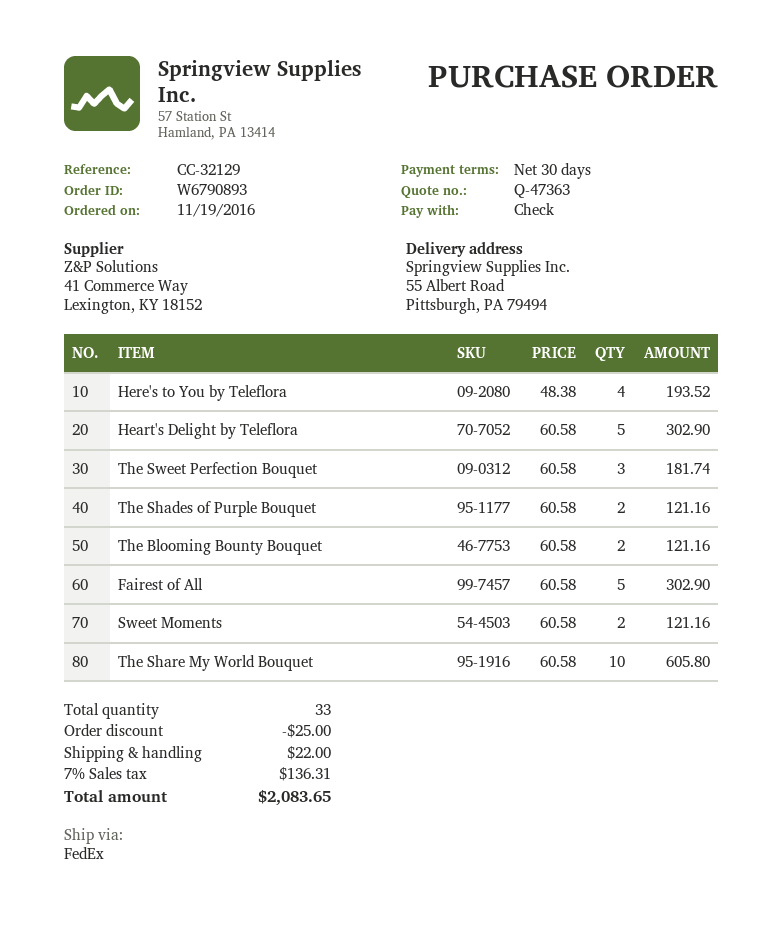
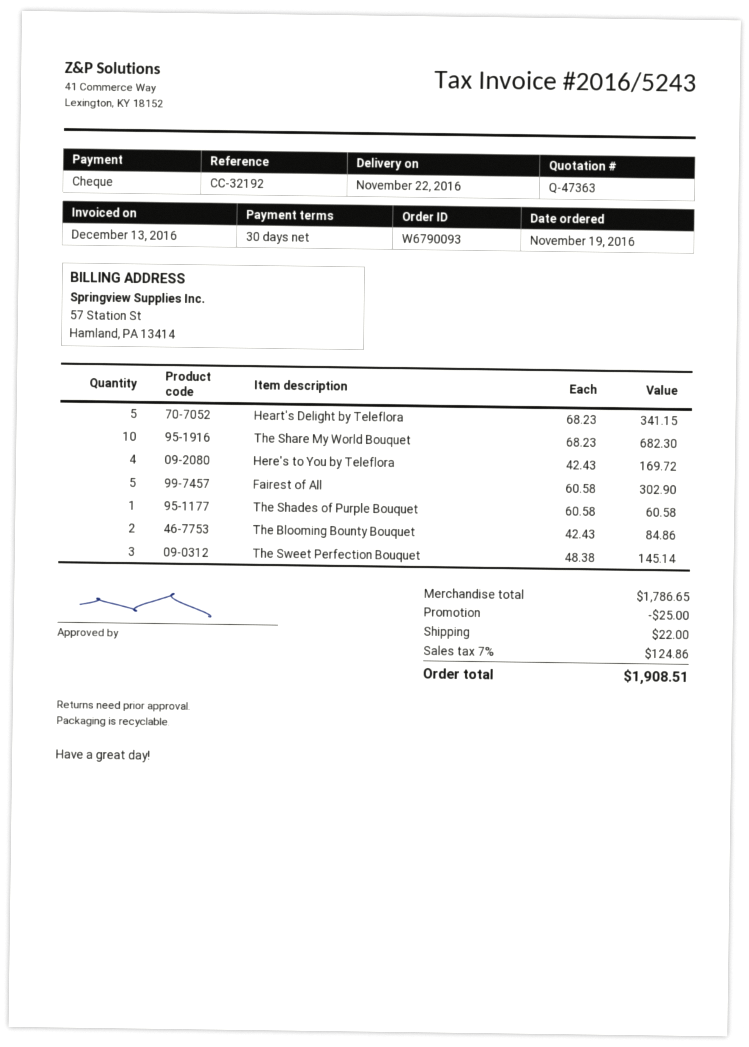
order number: W6790893 -> W6790093
reference: CC-32129 -> CC-32192
Here's to You by Teleflora: 4 x 48.38 = 193.52 -> 4 x 42.43 = 169.72
Heart's Delight by Teleflora: 5 x 60.58 = 302.90 -> 5 x 68.23 = 341.15
The Sweet Perfection Bouquet: 3 x 60.58 = 181.74 -> 3 x 48.38 = 145.14
The Shades of Purple Bouquet: 2 x 60.58 = 121.16 -> 1 x 60.58 = 60.58
The Blooming Bounty Bouquet: 2 x 60.58 = 121.16 -> 2 x 42.43 = 84.86
Sweet Moments: 2 x 60.58 = 121.16 -> none
The Share My World Bouquet: 10 x 60.58 = 605.80 -> 10 x 68.23 = 682.30
tax: 7% = 136.31 -> 7% = 124.86
total: 2083.65 -> 1908.51

